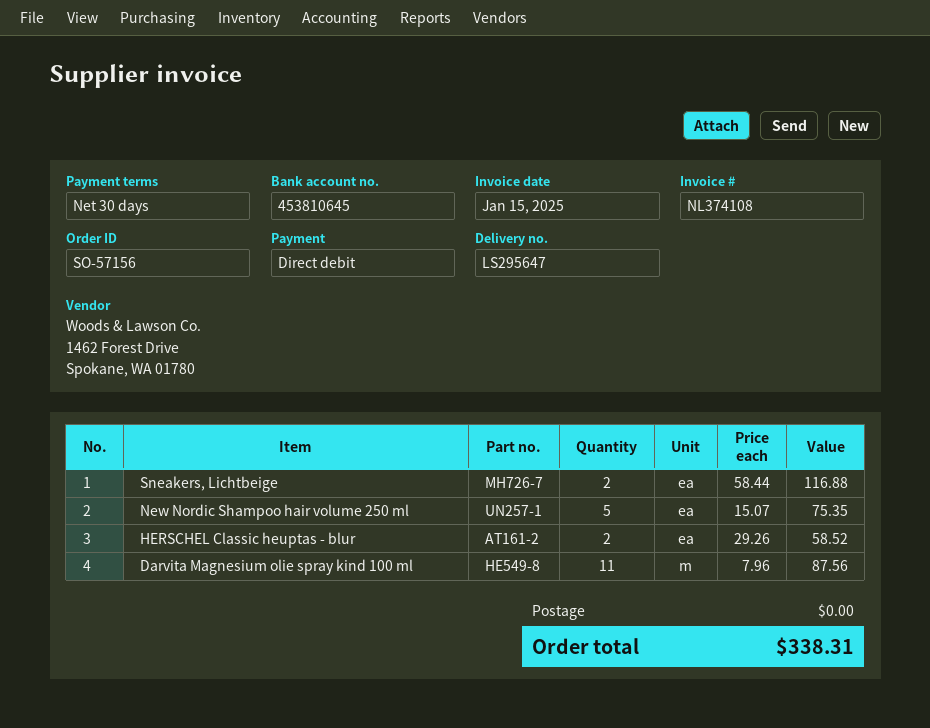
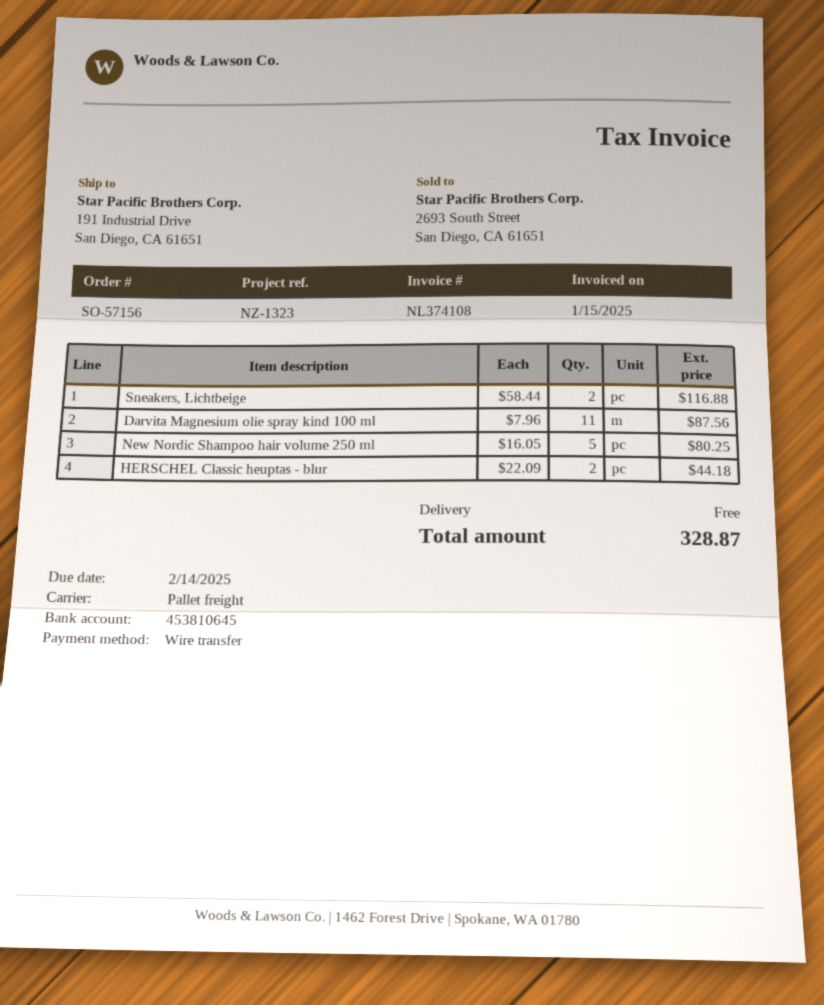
payment method: direct debit -> bank transfer
New Nordic Shampoo hair volume 250 ml: 5 x 15.07 = 75.35 -> 5 x 16.05 = 80.25
HERSCHEL Classic heuptas - blur: 2 x 29.26 = 58.52 -> 2 x 22.09 = 44.18
total: 338.31 -> 328.87

